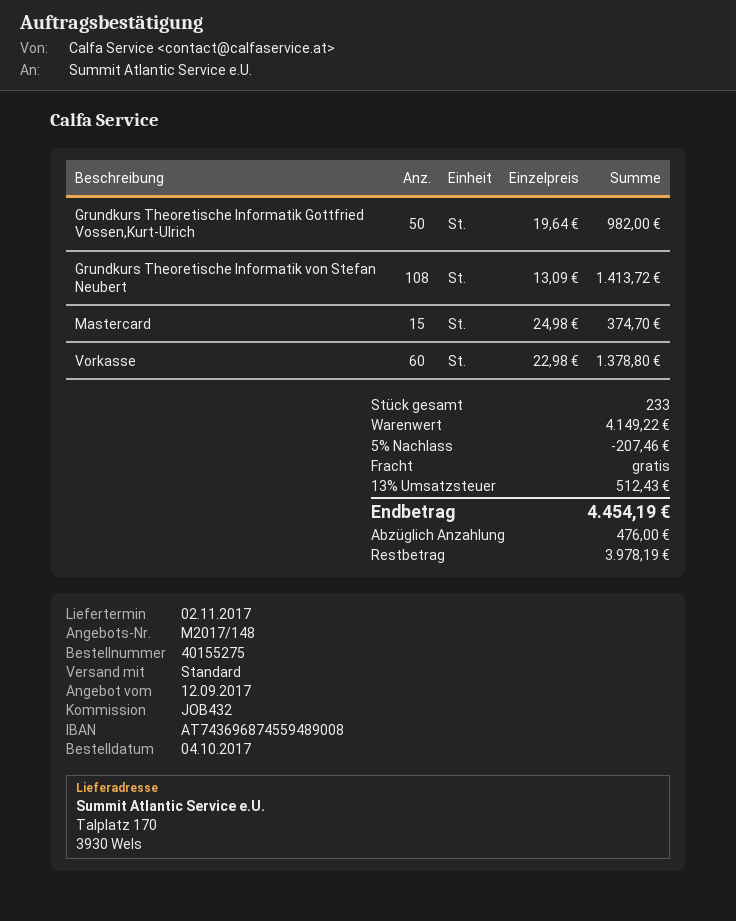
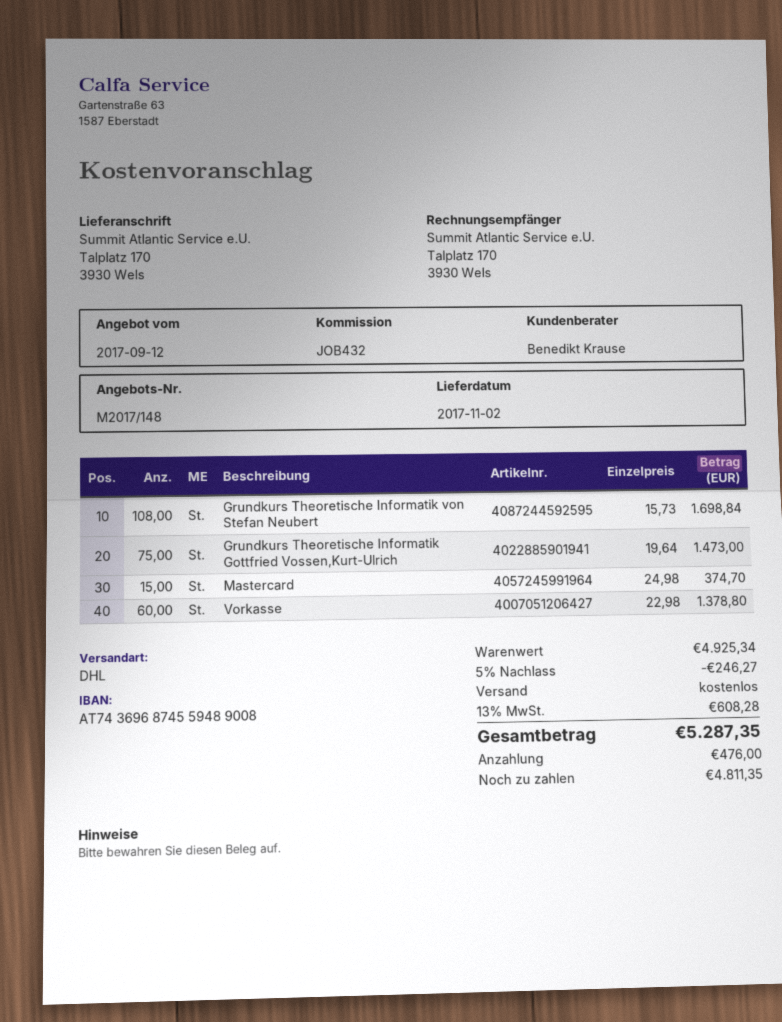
shipping method: standard -> DHL
Grundkurs Theoretische Informatik Gottfried Vossen,Kurt-Ulrich: 50 x 19.64 = 982.00 -> 75 x 19.64 = 1473.00
Grundkurs Theoretische Informatik von Stefan Neubert: 108 x 13.09 = 1413.72 -> 108 x 15.73 = 1698.84
subtotal: 4149.22 -> 4925.34
discount: 5% = 207.46 -> 5% = 246.27
tax: 13% = 512.43 -> 13% = 608.28
total: 4454.19 -> 5287.35
balance: 3978.19 -> 4811.35

